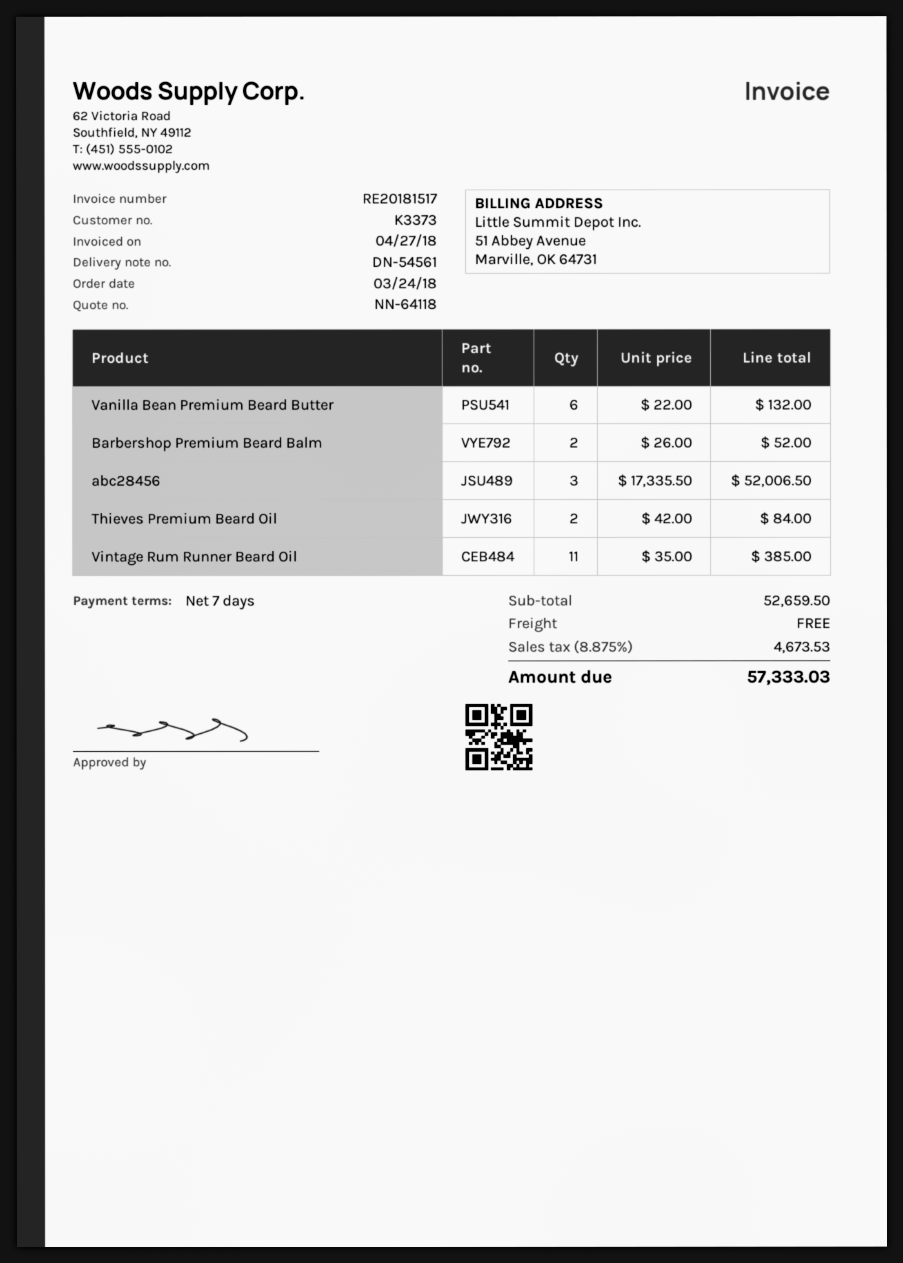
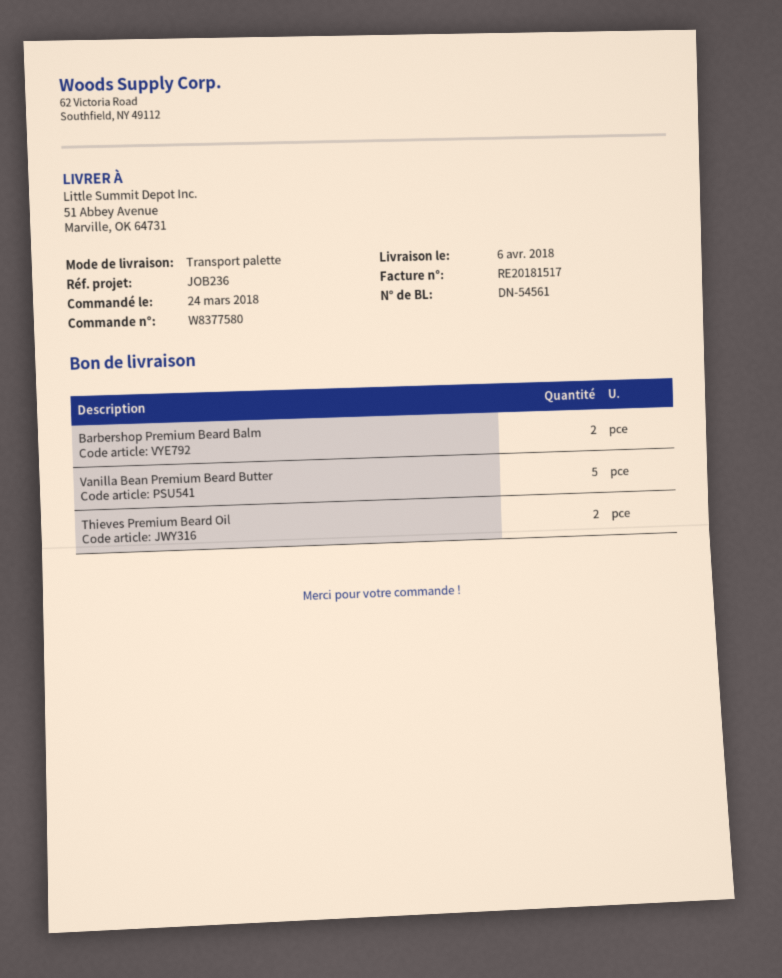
Vanilla Bean Premium Beard Butter: 6 -> 5
abc28456: 3 -> none
Vintage Rum Runner Beard Oil: 11 -> none

